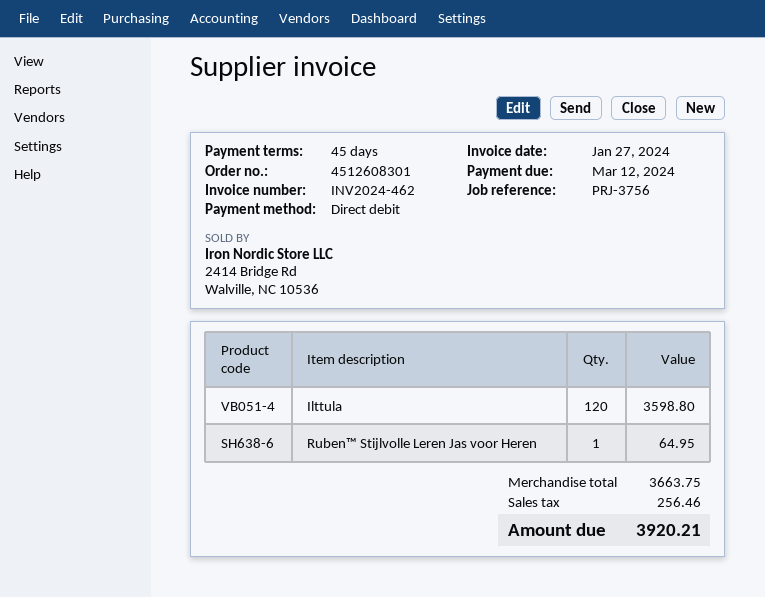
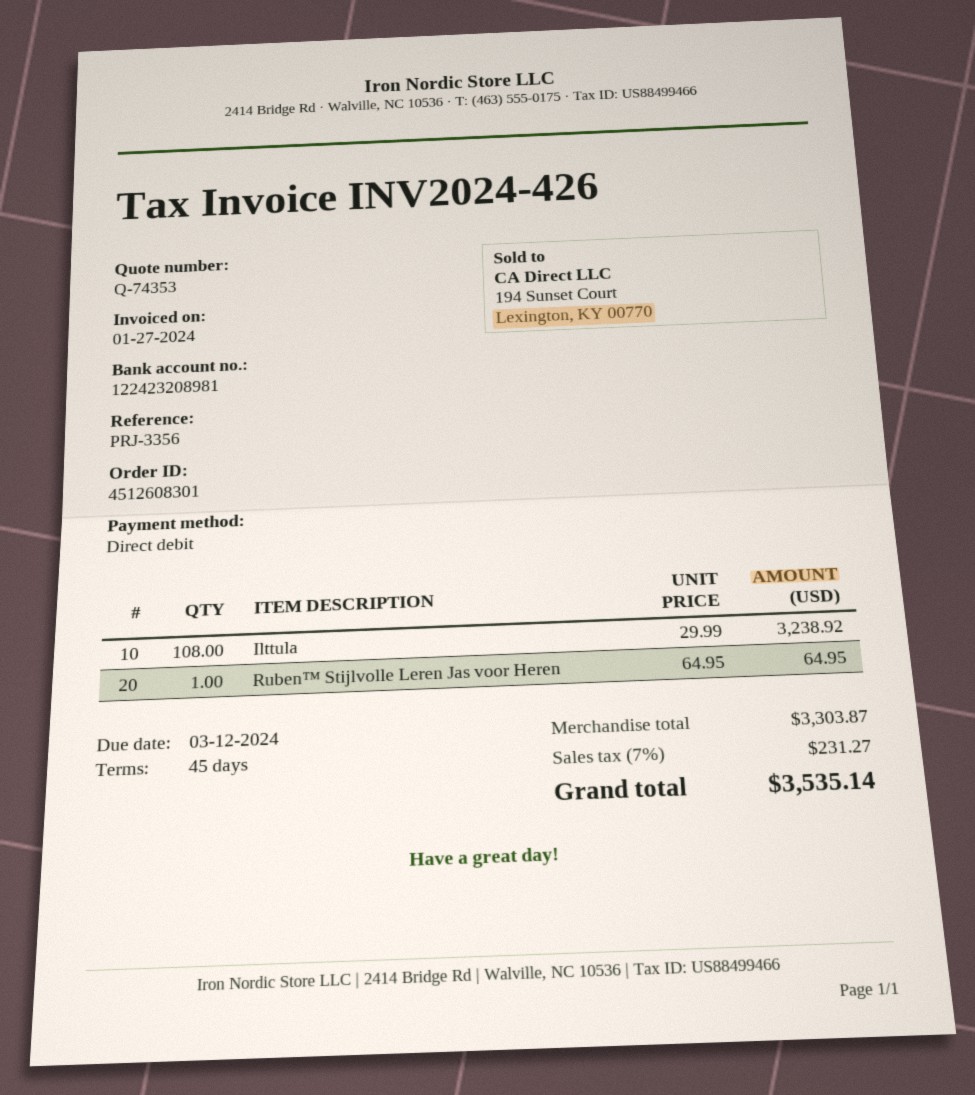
invoice number: INV2024-462 -> INV2024-426
reference: PRJ-3756 -> PRJ-3356
Ilttula: 120 for 3598.80 -> 108 for 3238.92
subtotal: 3663.75 -> 3303.87
tax: 256.46 -> 231.27
total: 3920.21 -> 3535.14

